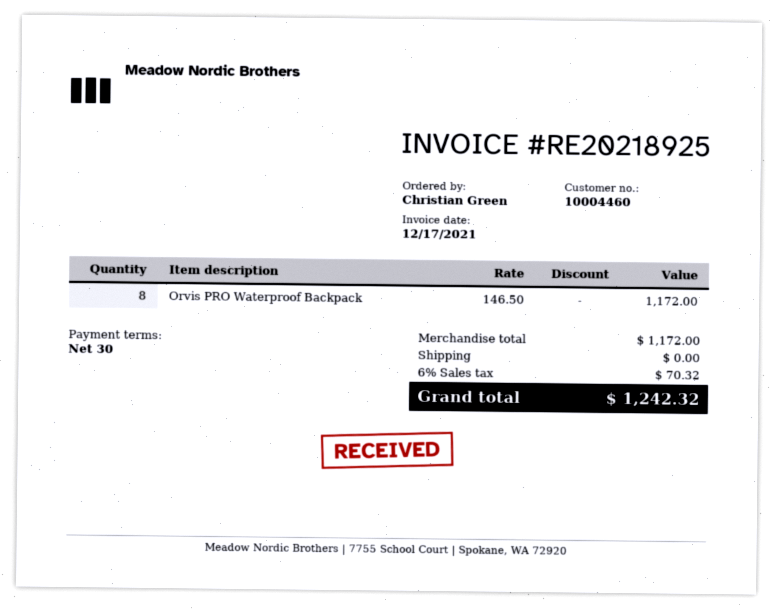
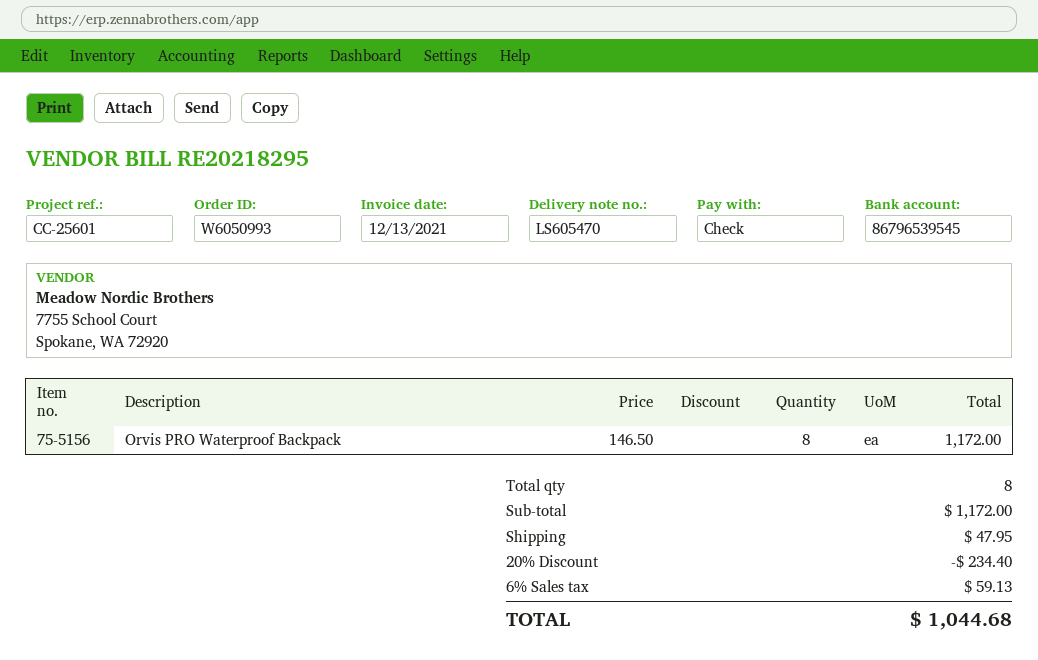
invoice number: RE20218925 -> RE20218295
invoice date: 2021-12-17 -> 2021-12-13
discount: none -> 20% = 234.40
shipping: 0.00 -> 47.95
tax: 6% = 70.32 -> 6% = 59.13
total: 1242.32 -> 1044.68

